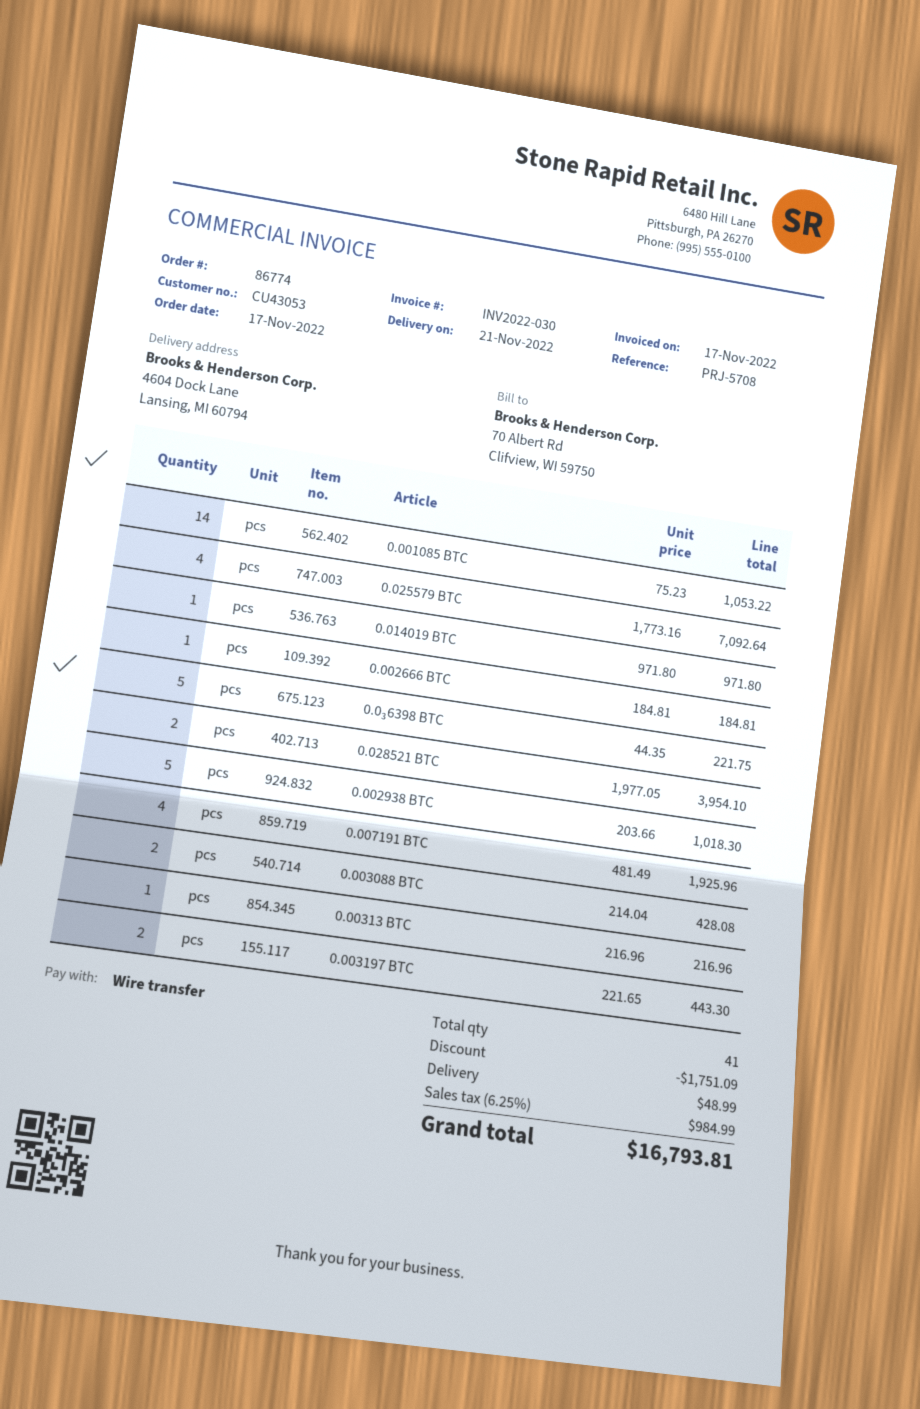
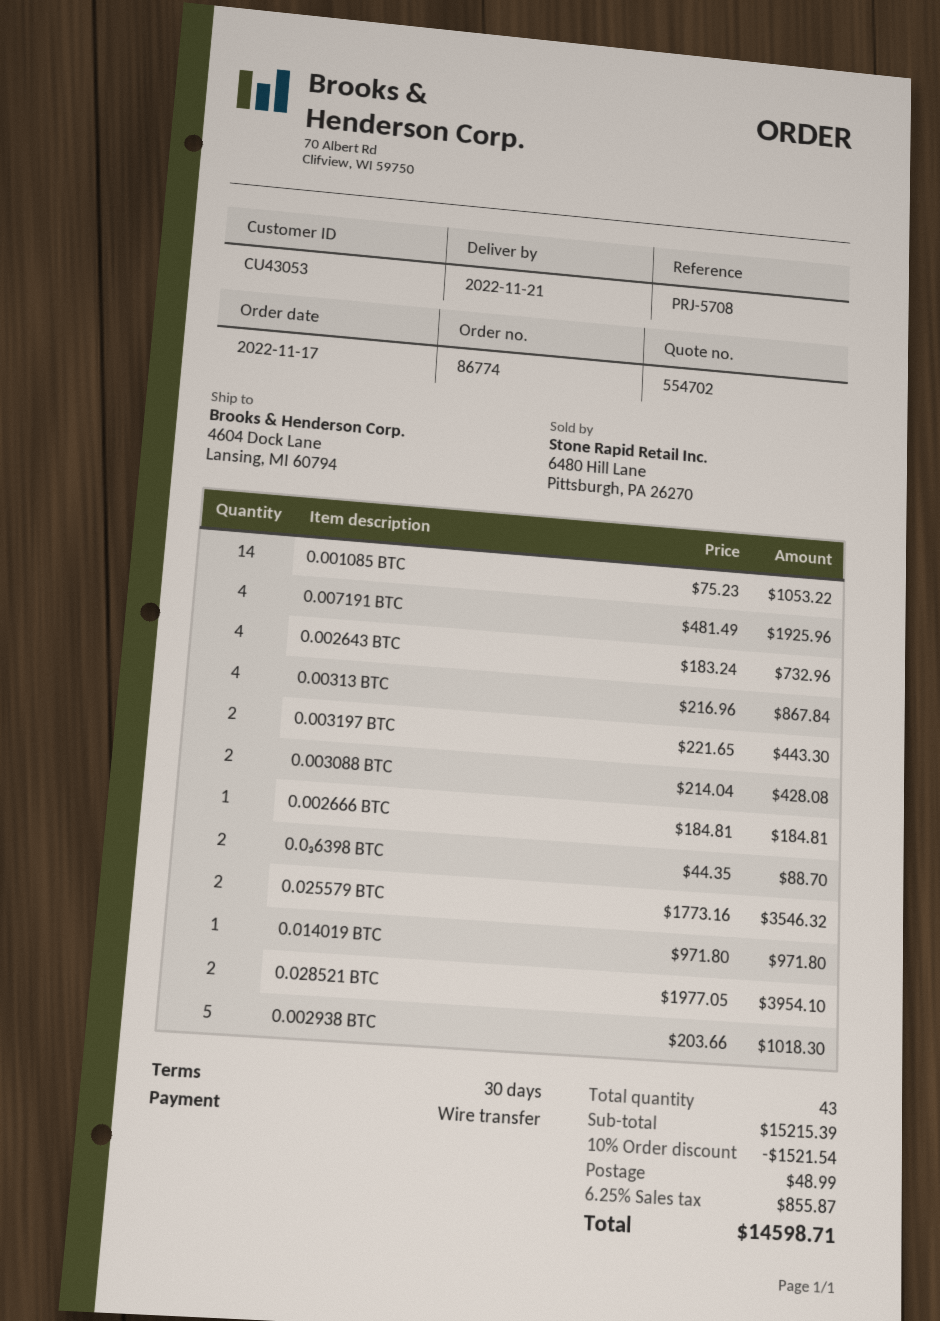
0.025579 BTC: 4 x 1773.16 = 7092.64 -> 2 x 1773.16 = 3546.32
0.0₃6398 BTC: 5 x 44.35 = 221.75 -> 2 x 44.35 = 88.70
0.00313 BTC: 1 x 216.96 = 216.96 -> 4 x 216.96 = 867.84
0.002643 BTC: none -> 4 x 183.24 = 732.96
total quantity: 41 -> 43
discount: 1751.09 -> 1521.54
tax: 6.25% = 984.99 -> 6.25% = 855.87
total: 16793.81 -> 14598.71

